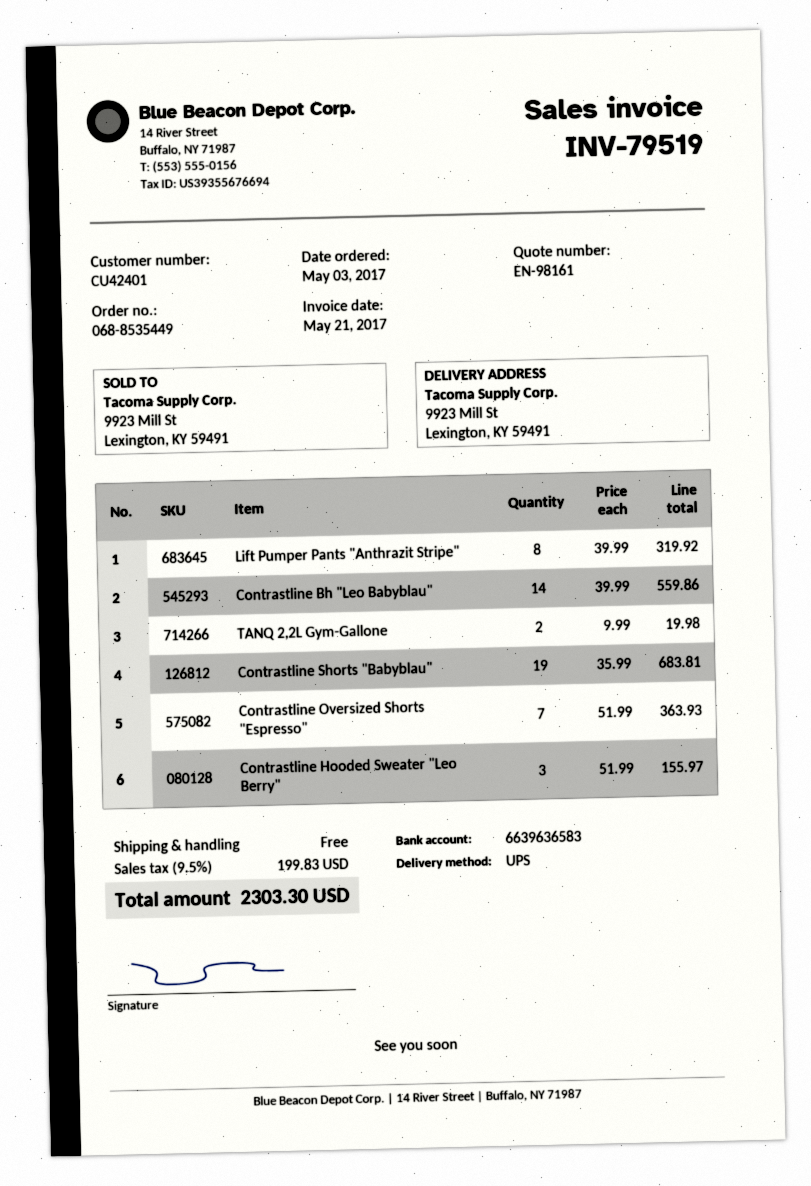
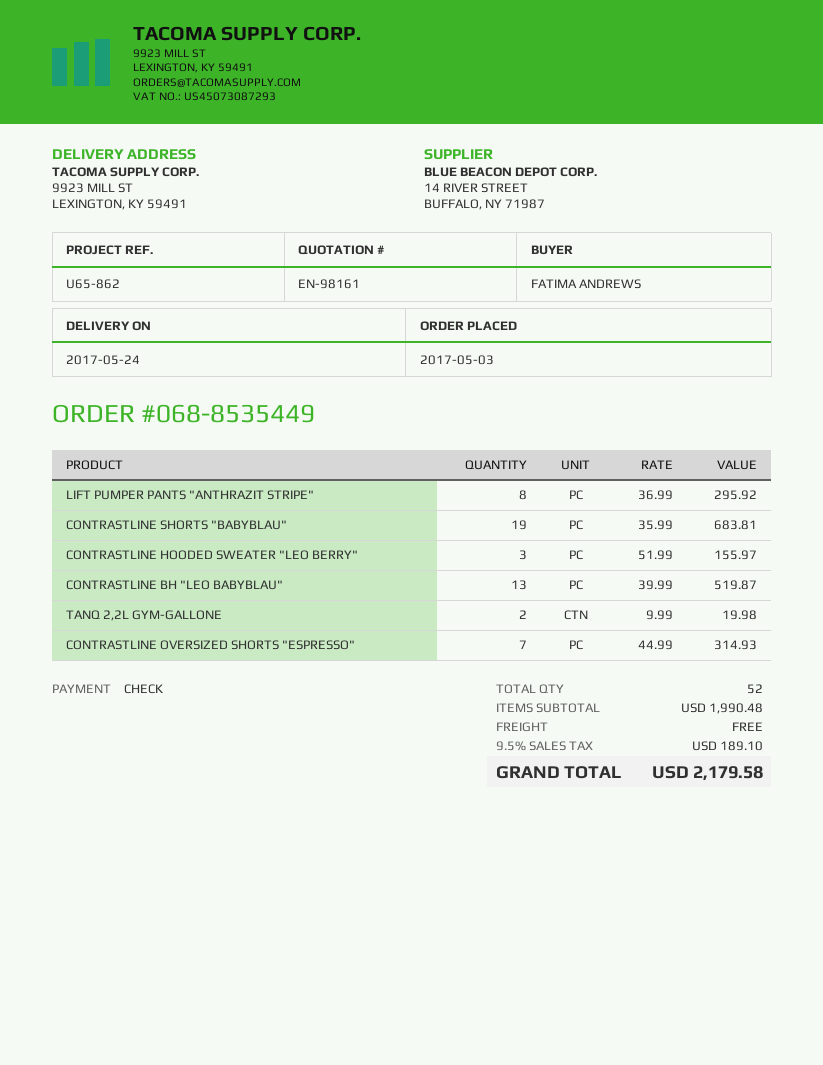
Lift Pumper Pants "Anthrazit Stripe": 8 x 39.99 = 319.92 -> 8 x 36.99 = 295.92
Contrastline Bh "Leo Babyblau": 14 x 39.99 = 559.86 -> 13 x 39.99 = 519.87
Contrastline Oversized Shorts "Espresso": 7 x 51.99 = 363.93 -> 7 x 44.99 = 314.93
tax: 9.5% = 199.83 -> 9.5% = 189.10
total: 2303.30 -> 2179.58

